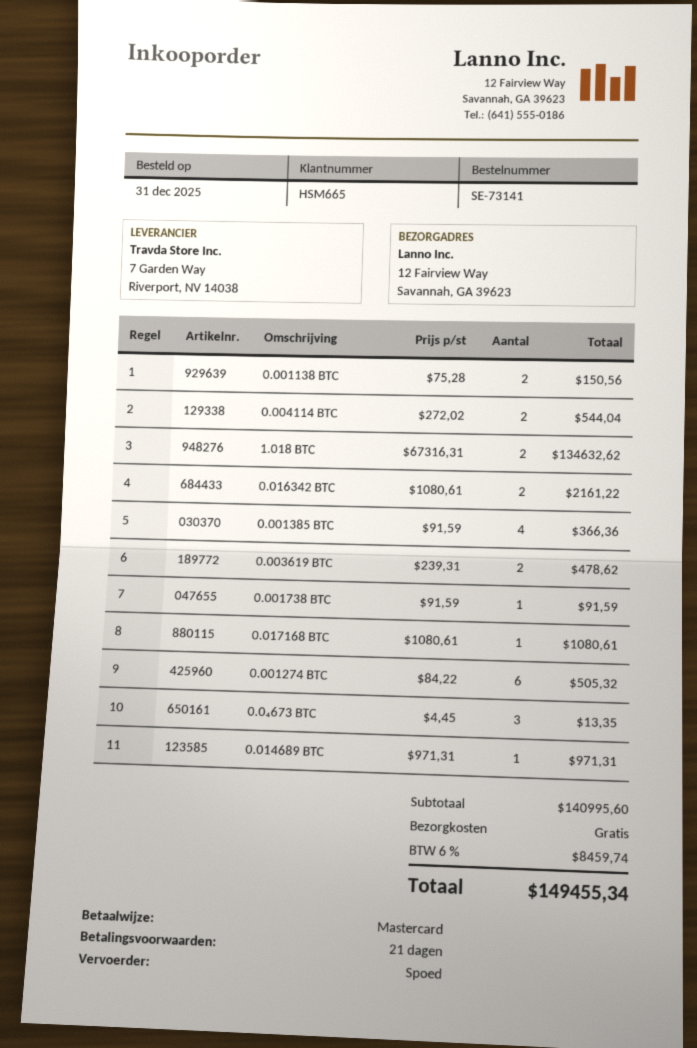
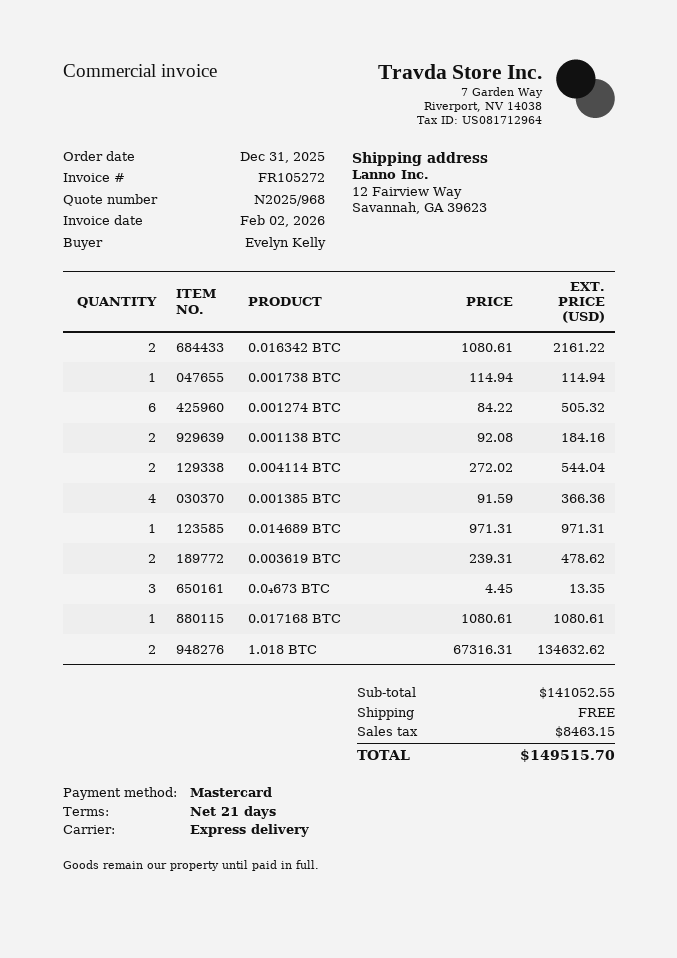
0.001138 BTC: 2 x 75.28 = 150.56 -> 2 x 92.08 = 184.16
0.001738 BTC: 1 x 91.59 = 91.59 -> 1 x 114.94 = 114.94
subtotal: 140995.60 -> 141052.55
tax: 8459.74 -> 8463.15
total: 149455.34 -> 149515.70

